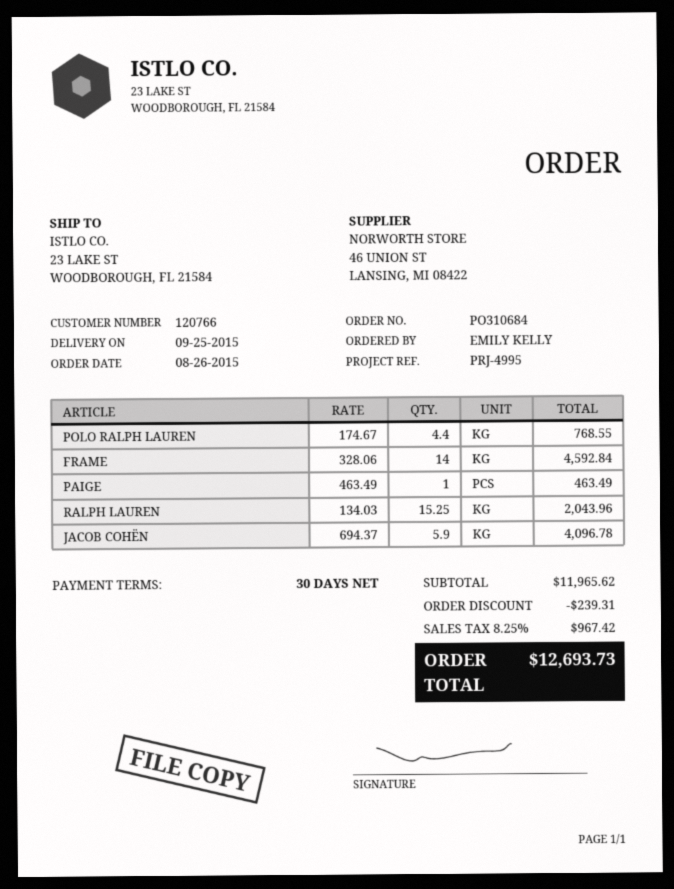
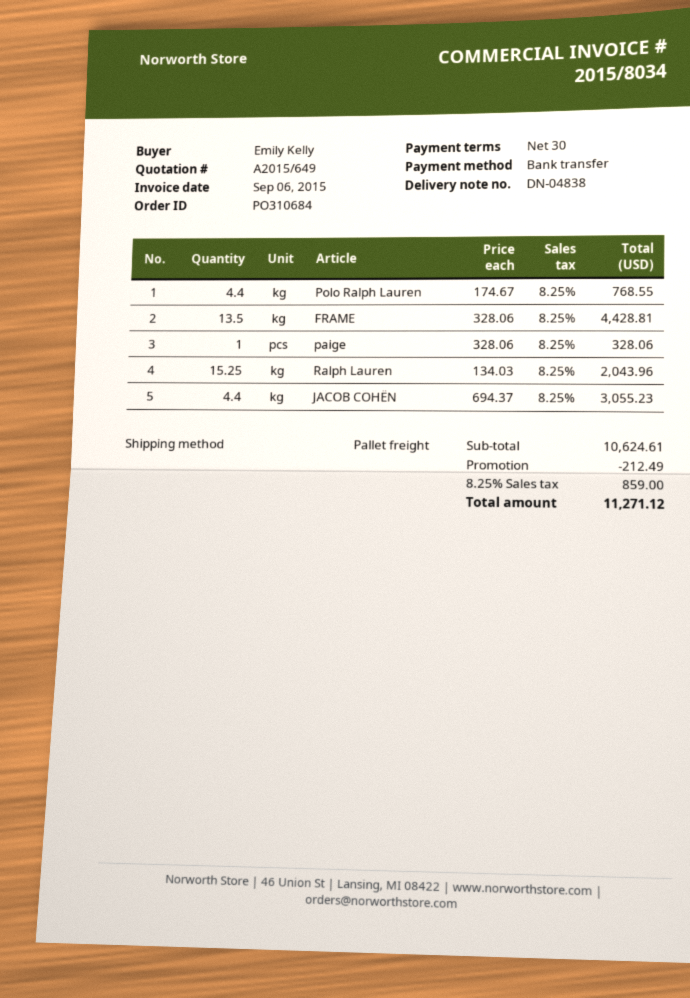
FRAME: 14 x 328.06 = 4592.84 -> 13.5 x 328.06 = 4428.81
PAIGE: 1 x 463.49 = 463.49 -> 1 x 328.06 = 328.06
JACOB COHЁN: 5.9 x 694.37 = 4096.78 -> 4.4 x 694.37 = 3055.23
subtotal: 11965.62 -> 10624.61
discount: 239.31 -> 212.49
tax: 8.25% = 967.42 -> 8.25% = 859.00
total: 12693.73 -> 11271.12

